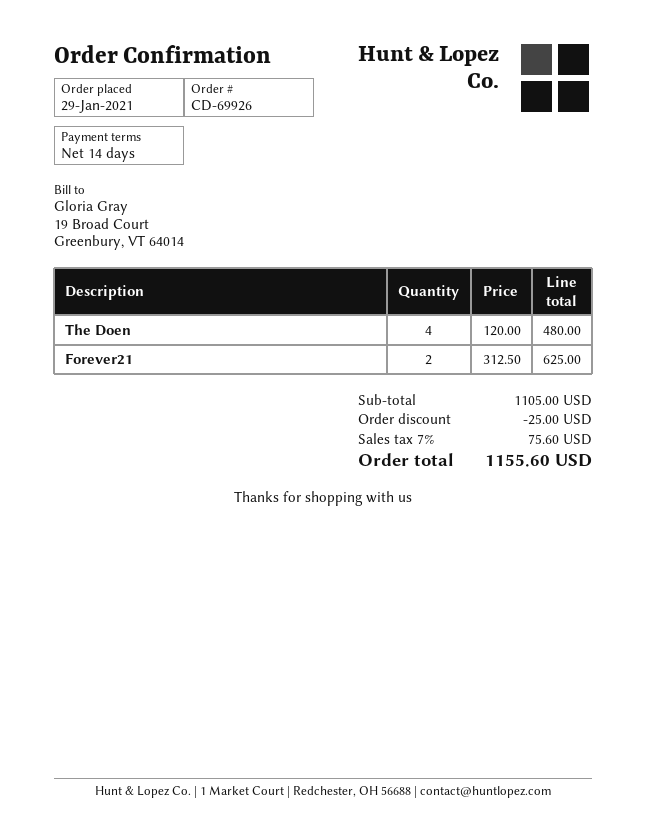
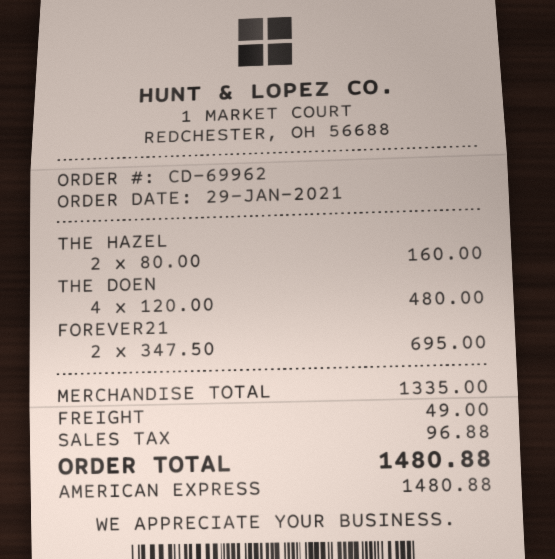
order number: CD-69926 -> CD-69962
Forever21: 2 x 312.50 = 625.00 -> 2 x 347.50 = 695.00
THE HAZEL: none -> 2 x 80.00 = 160.00
subtotal: 1105.00 -> 1335.00
discount: 25.00 -> none
shipping: none -> 49.00
tax: 75.60 -> 96.88
total: 1155.60 -> 1480.88

